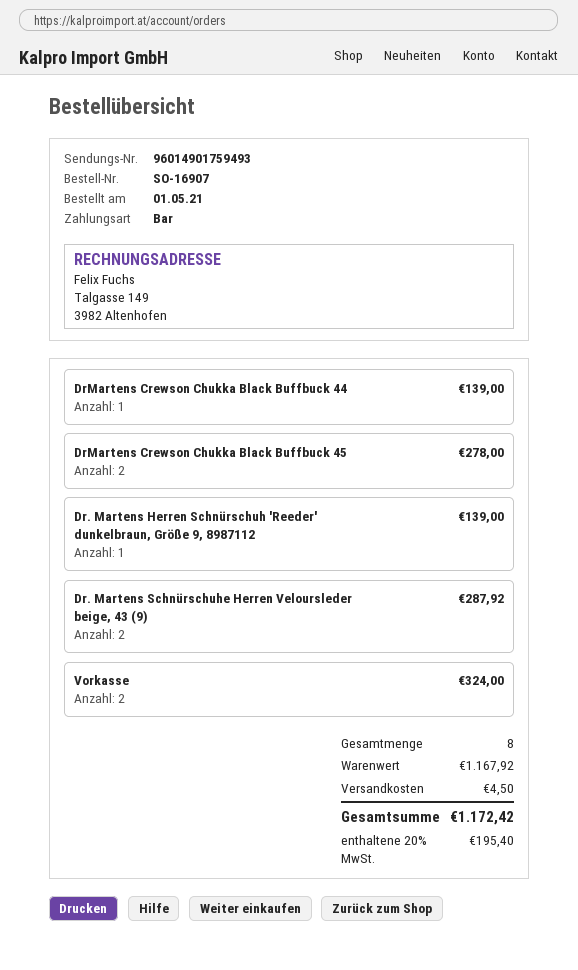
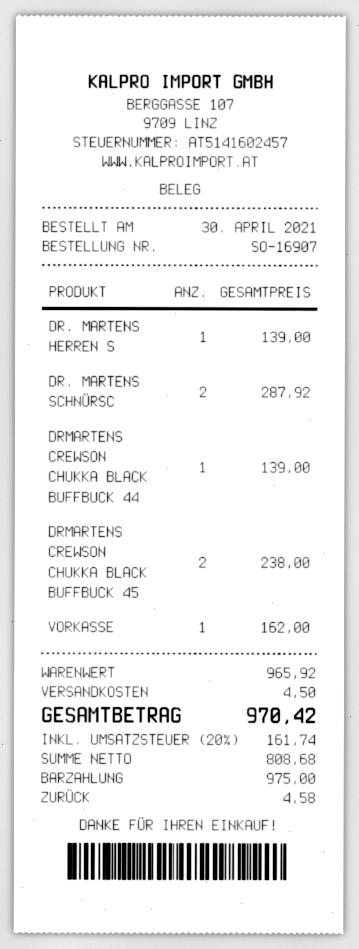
order date: 2021-05-01 -> 2021-04-30
DrMartens Crewson Chukka Black Buffbuck 45: 2 for 278.00 -> 2 for 238.00
Vorkasse: 2 for 324.00 -> 1 for 162.00
subtotal: 1167.92 -> 965.92
tax: 20% = 195.40 -> 20% = 161.74
total: 1172.42 -> 970.42

